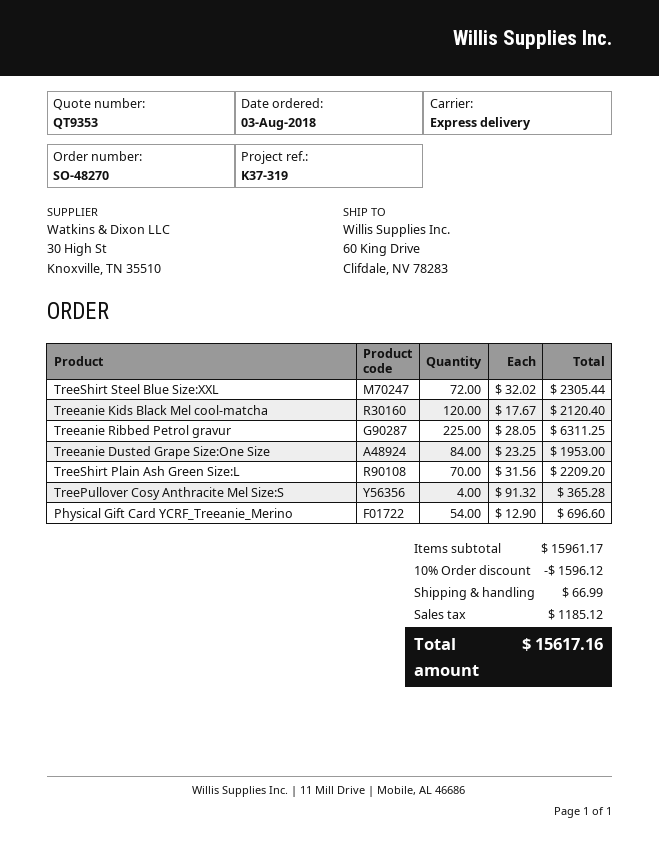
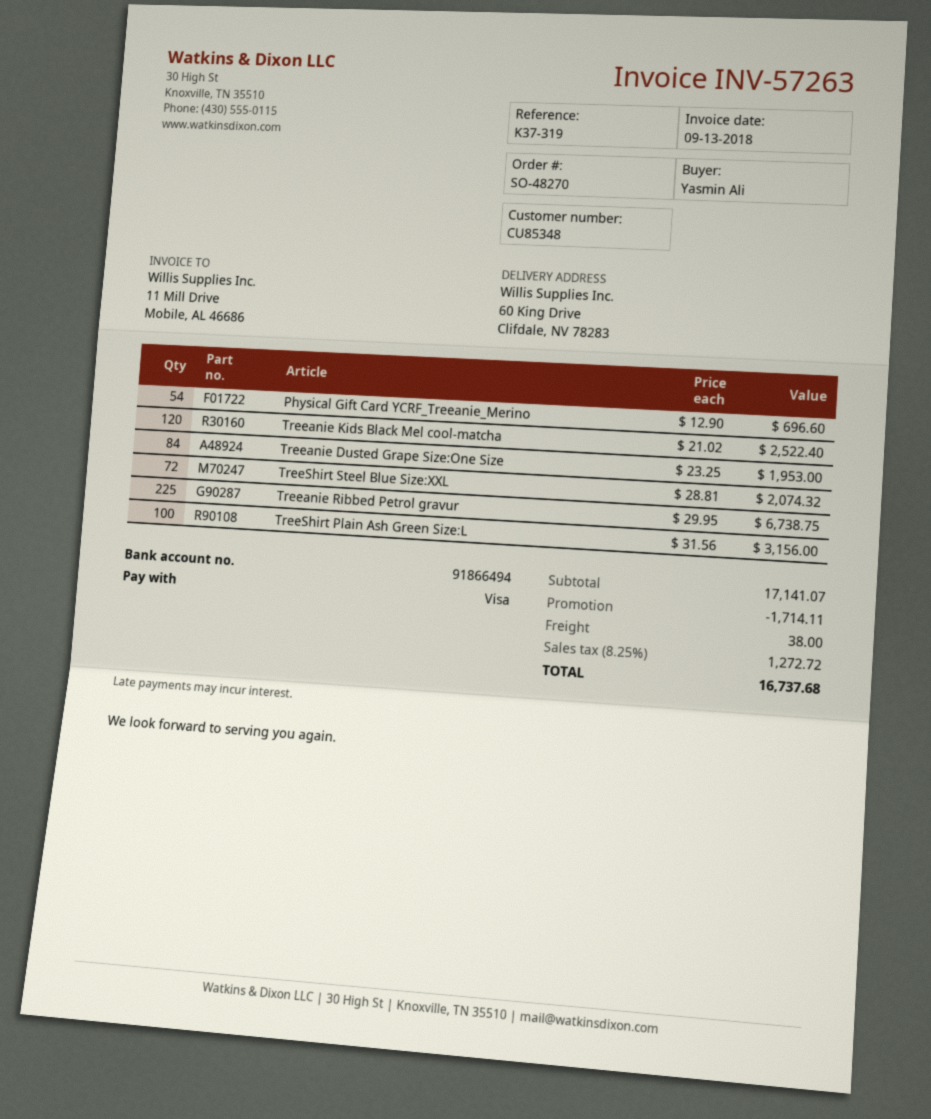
TreeShirt Steel Blue Size:XXL: 72 x 32.02 = 2305.44 -> 72 x 28.81 = 2074.32
Treeanie Kids Black Mel cool-matcha: 120 x 17.67 = 2120.40 -> 120 x 21.02 = 2522.40
Treeanie Ribbed Petrol gravur: 225 x 28.05 = 6311.25 -> 225 x 29.95 = 6738.75
TreeShirt Plain Ash Green Size:L: 70 x 31.56 = 2209.20 -> 100 x 31.56 = 3156.00
TreePullover Cosy Anthracite Mel Size:S: 4 x 91.32 = 365.28 -> none
subtotal: 15961.17 -> 17141.07
discount: 1596.12 -> 1714.11
shipping: 66.99 -> 38.00
tax: 1185.12 -> 1272.72
total: 15617.16 -> 16737.68

